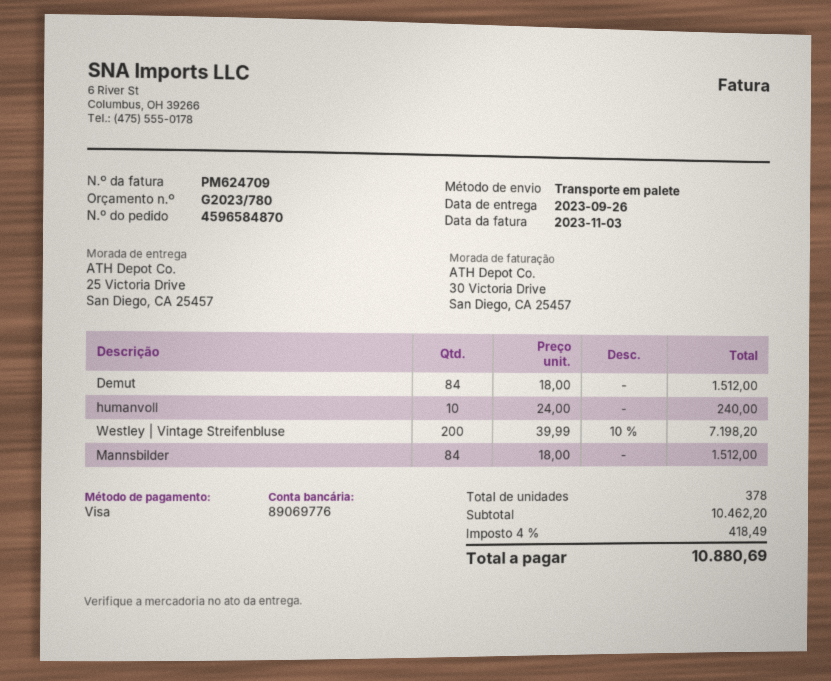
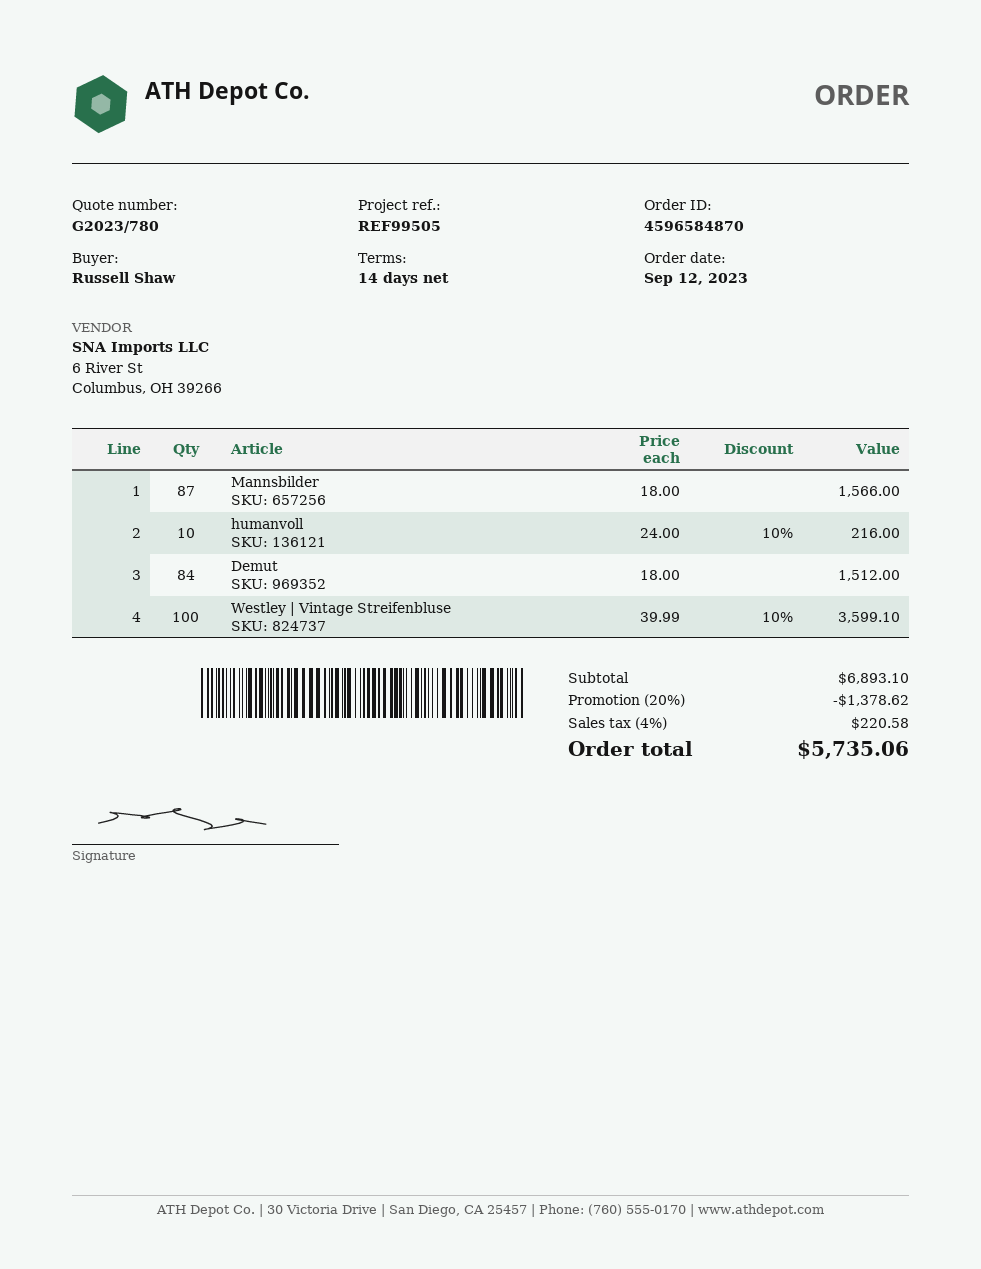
humanvoll: 10 x 24.00 = 240.00 -> 10 x 24.00 - 10% = 216.00
Westley | Vintage Streifenbluse: 200 x 39.99 - 10% = 7198.20 -> 100 x 39.99 - 10% = 3599.10
Mannsbilder: 84 x 18.00 = 1512.00 -> 87 x 18.00 = 1566.00
subtotal: 10462.20 -> 6893.10
discount: none -> 20% = 1378.62
tax: 4% = 418.49 -> 4% = 220.58
total: 10880.69 -> 5735.06

